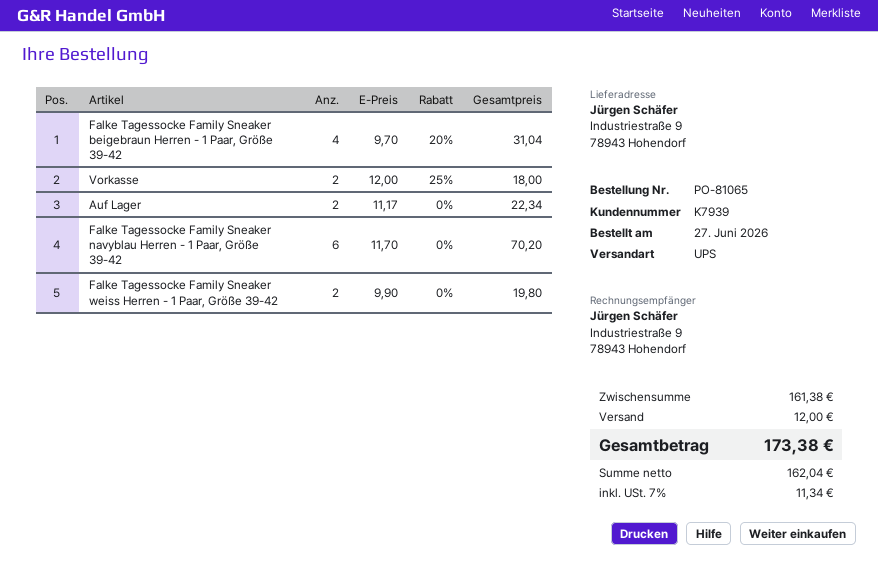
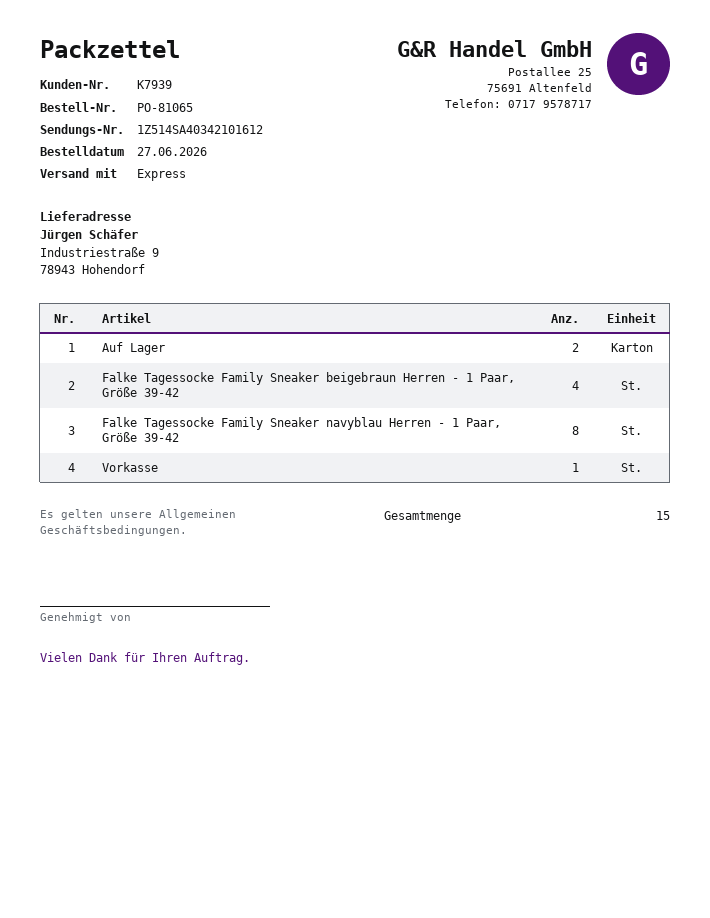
shipping method: UPS -> express
Vorkasse: 2 -> 1
Falke Tagessocke Family Sneaker navyblau Herren - 1 Paar, Größe 39-42: 6 -> 8
Falke Tagessocke Family Sneaker weiss Herren - 1 Paar, Größe 39-42: 2 -> none

